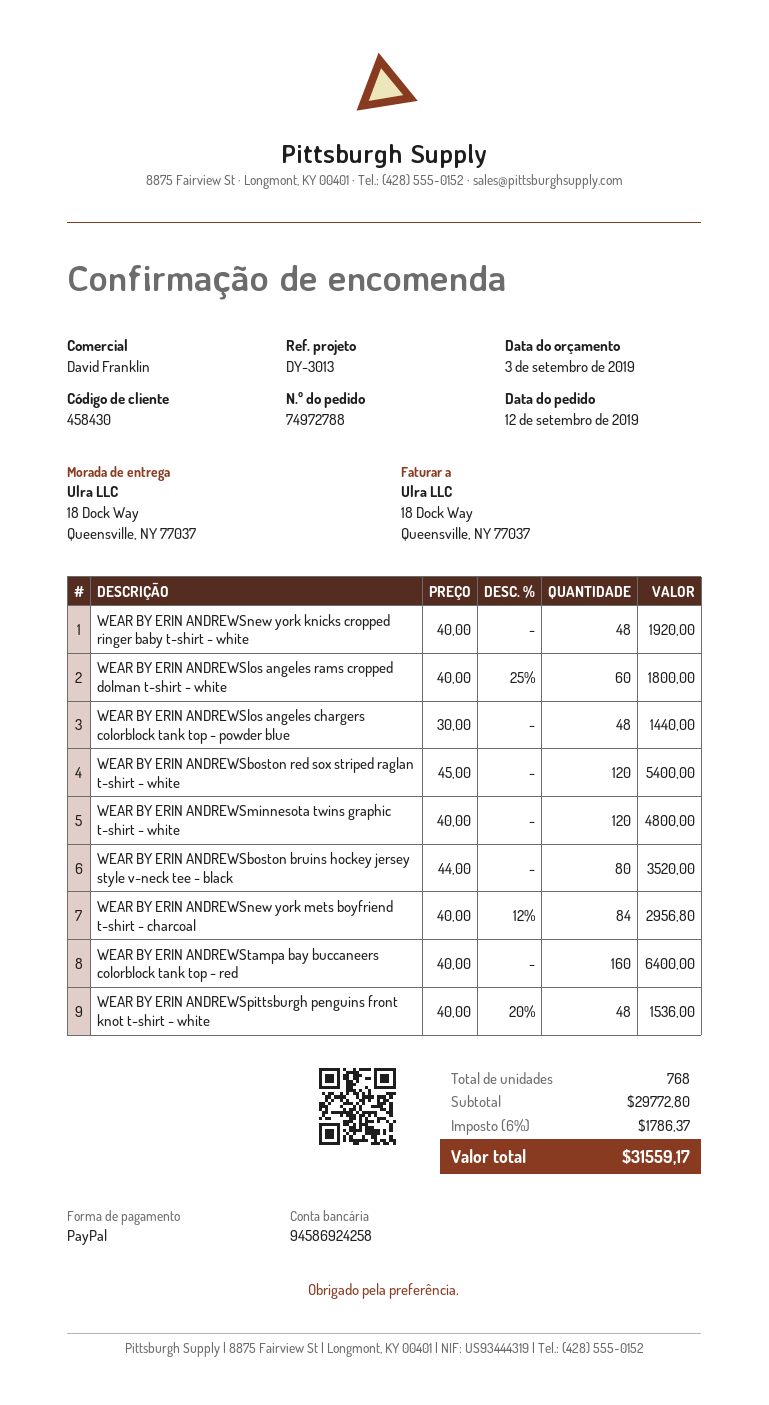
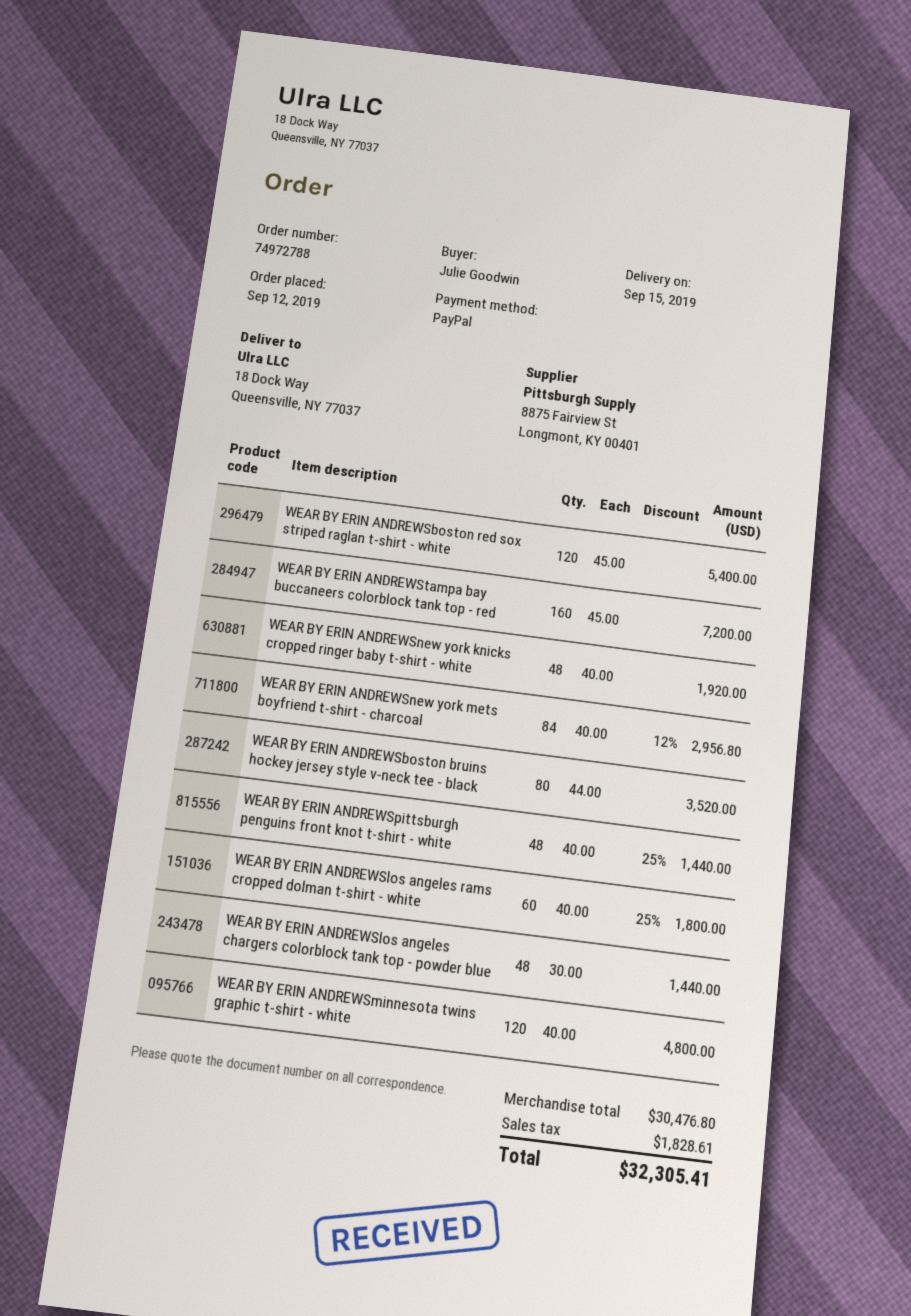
WEAR BY ERIN ANDREWStampa bay buccaneers colorblock tank top - red: 160 x 40.00 = 6400.00 -> 160 x 45.00 = 7200.00
WEAR BY ERIN ANDREWSpittsburgh penguins front knot t-shirt - white: 48 x 40.00 - 20% = 1536.00 -> 48 x 40.00 - 25% = 1440.00
subtotal: 29772.80 -> 30476.80
tax: 1786.37 -> 1828.61
total: 31559.17 -> 32305.41

